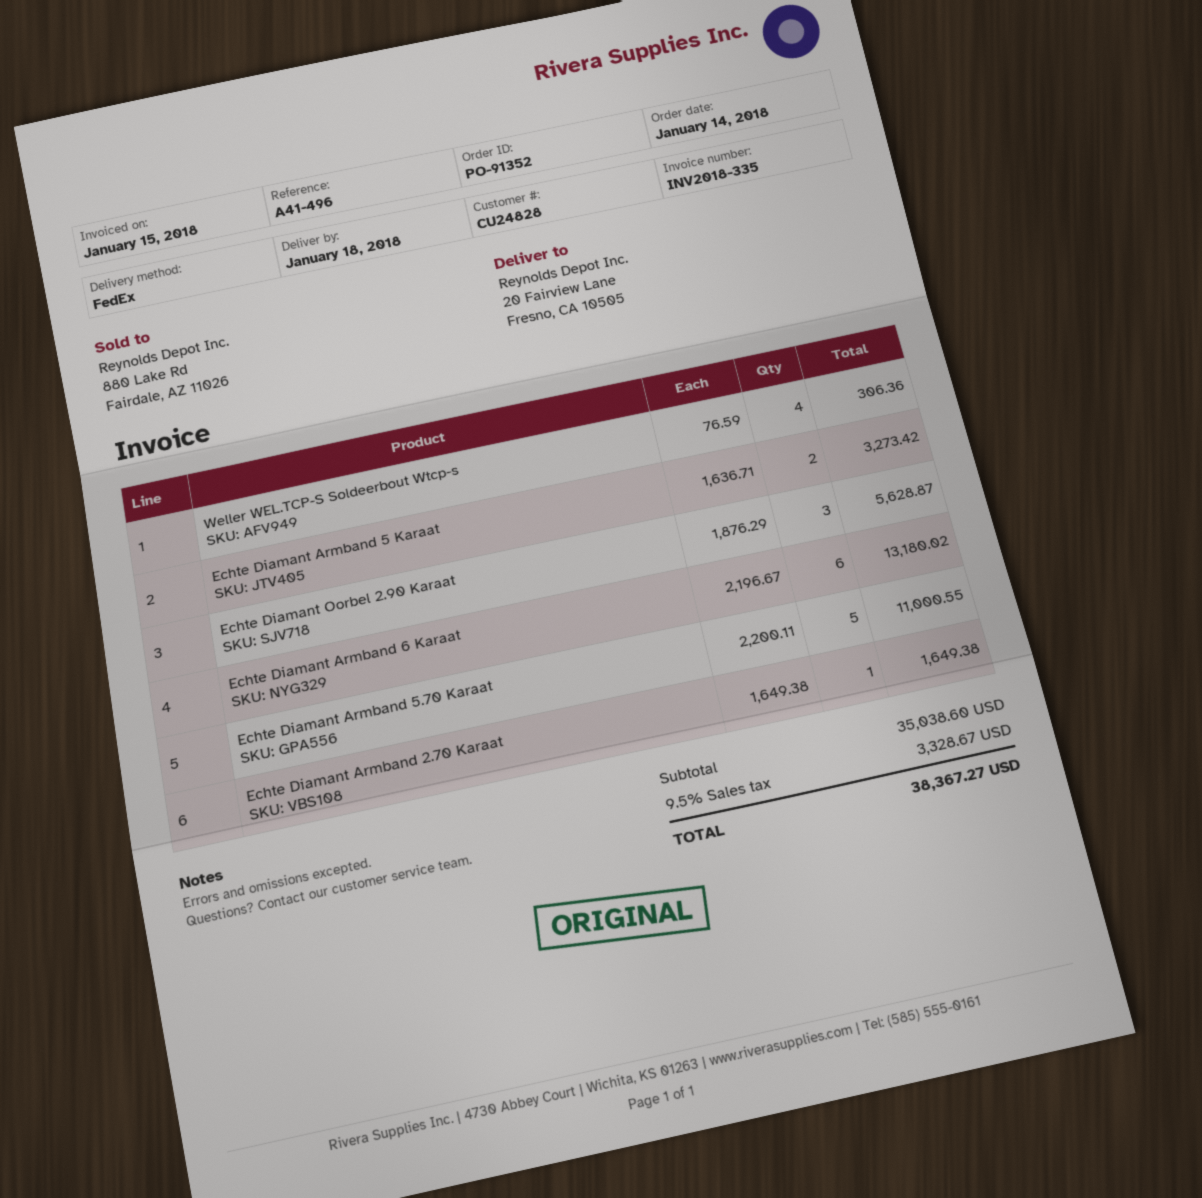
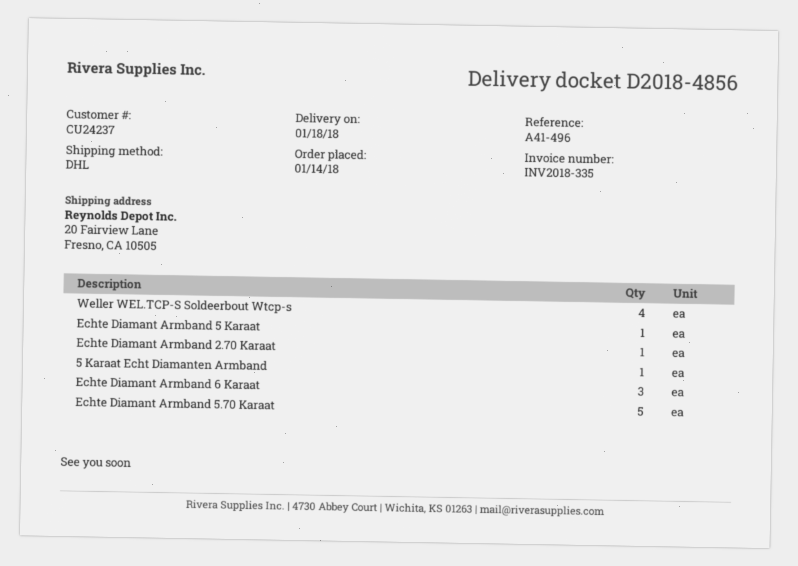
customer number: CU24828 -> CU24237
shipping method: FedEx -> DHL
Echte Diamant Armband 5 Karaat: 2 -> 1
Echte Diamant Oorbel 2.90 Karaat: 3 -> none
Echte Diamant Armband 6 Karaat: 6 -> 3
5 Karaat Echt Diamanten Armband: none -> 1

